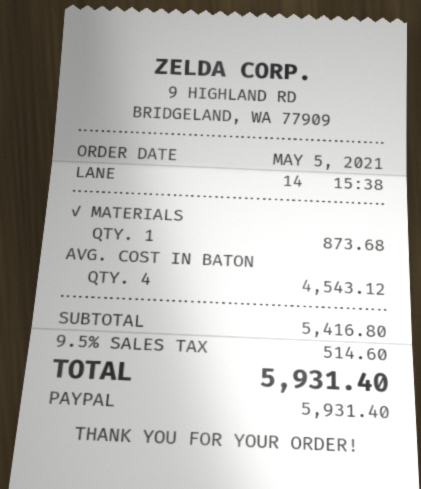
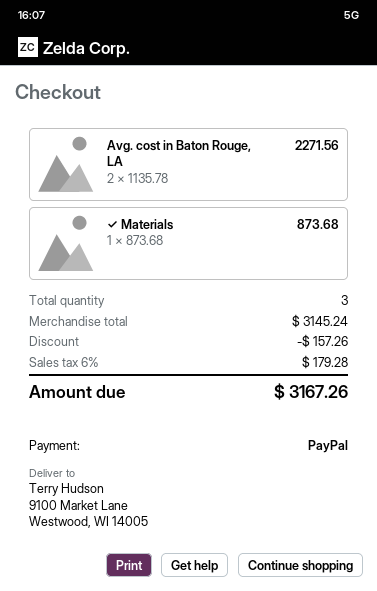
AVG. COST IN BATON: 4 for 4543.12 -> 2 for 2271.56
subtotal: 5416.80 -> 3145.24
discount: none -> 157.26
tax: 9.5% = 514.60 -> 6% = 179.28
total: 5931.40 -> 3167.26

